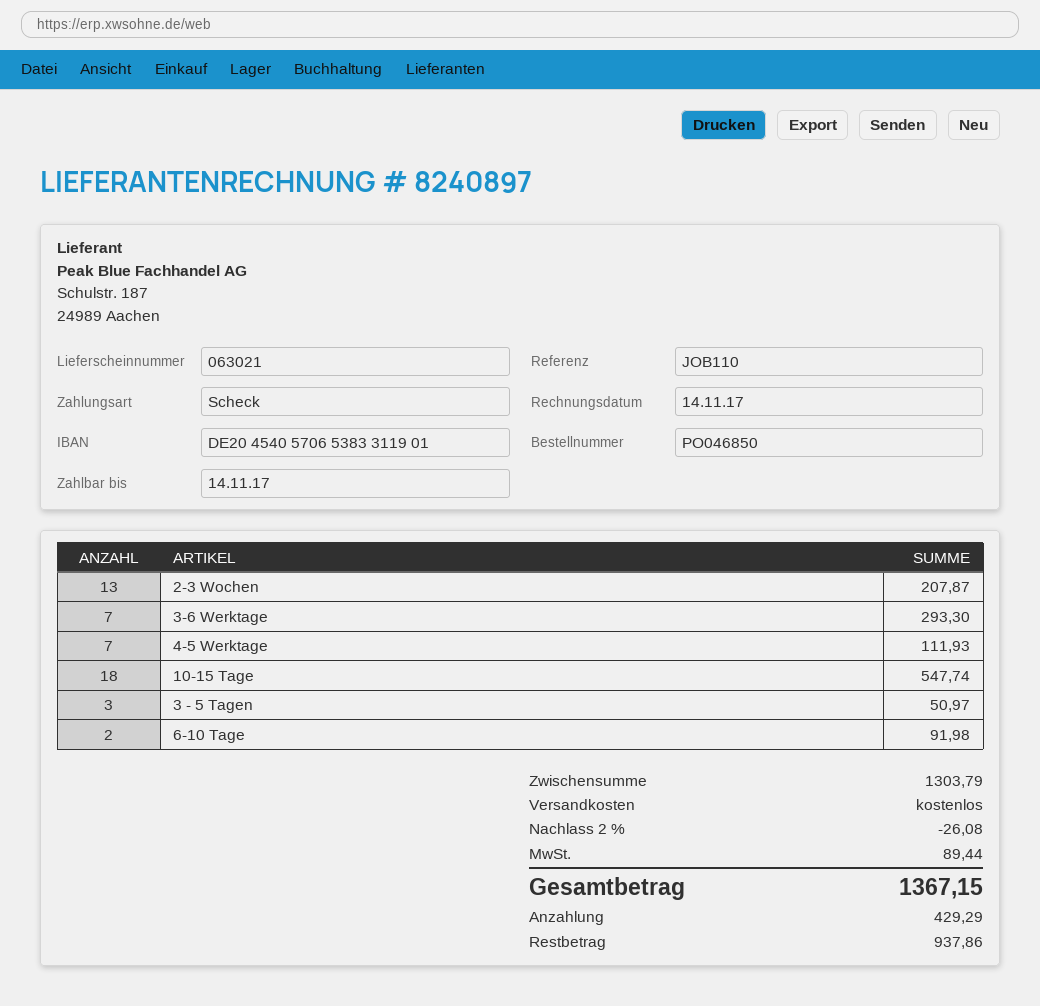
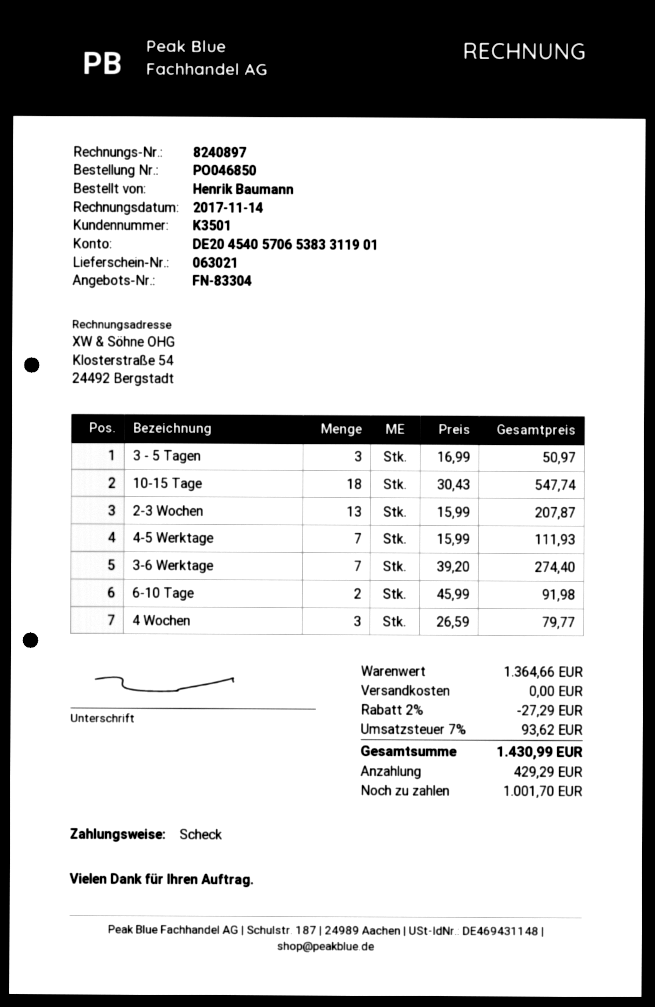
3-6 Werktage: 7 for 293.30 -> 7 for 274.40
4 Wochen: none -> 3 for 79.77
subtotal: 1303.79 -> 1364.66
discount: 2% = 26.08 -> 2% = 27.29
tax: 89.44 -> 93.62
total: 1367.15 -> 1430.99
balance: 937.86 -> 1001.70

